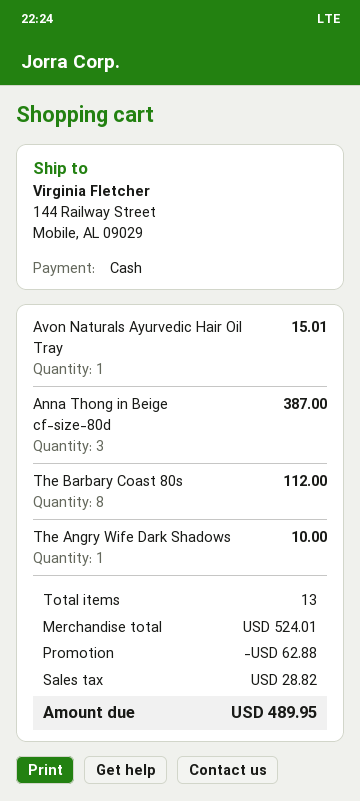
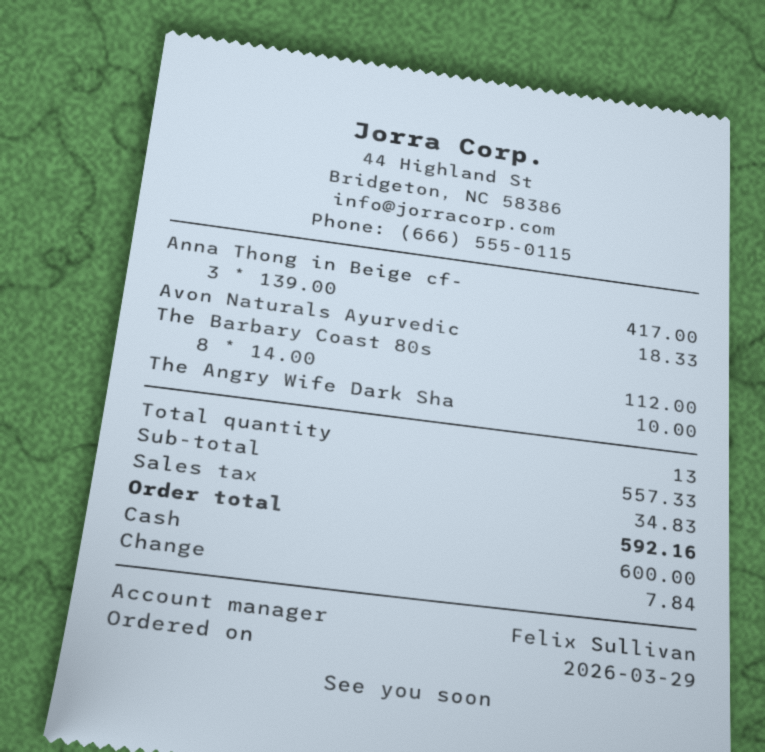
Avon Naturals Ayurvedic Hair Oil Tray: 1 for 15.01 -> 1 for 18.33
Anna Thong in Beige cf-size-80d: 3 for 387.00 -> 3 for 417.00
subtotal: 524.01 -> 557.33
discount: 62.88 -> none
tax: 28.82 -> 34.83
total: 489.95 -> 592.16

